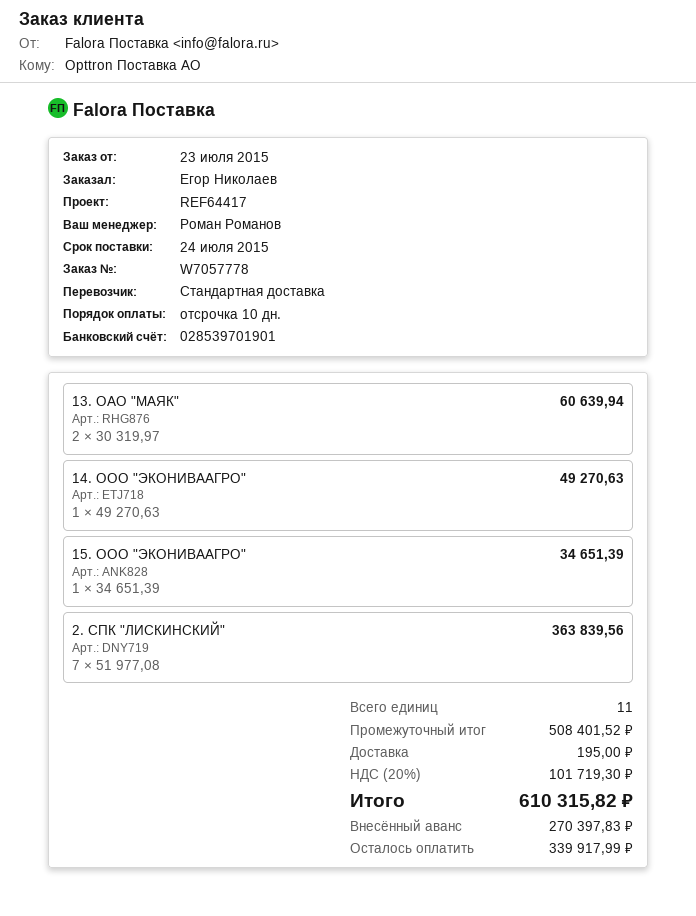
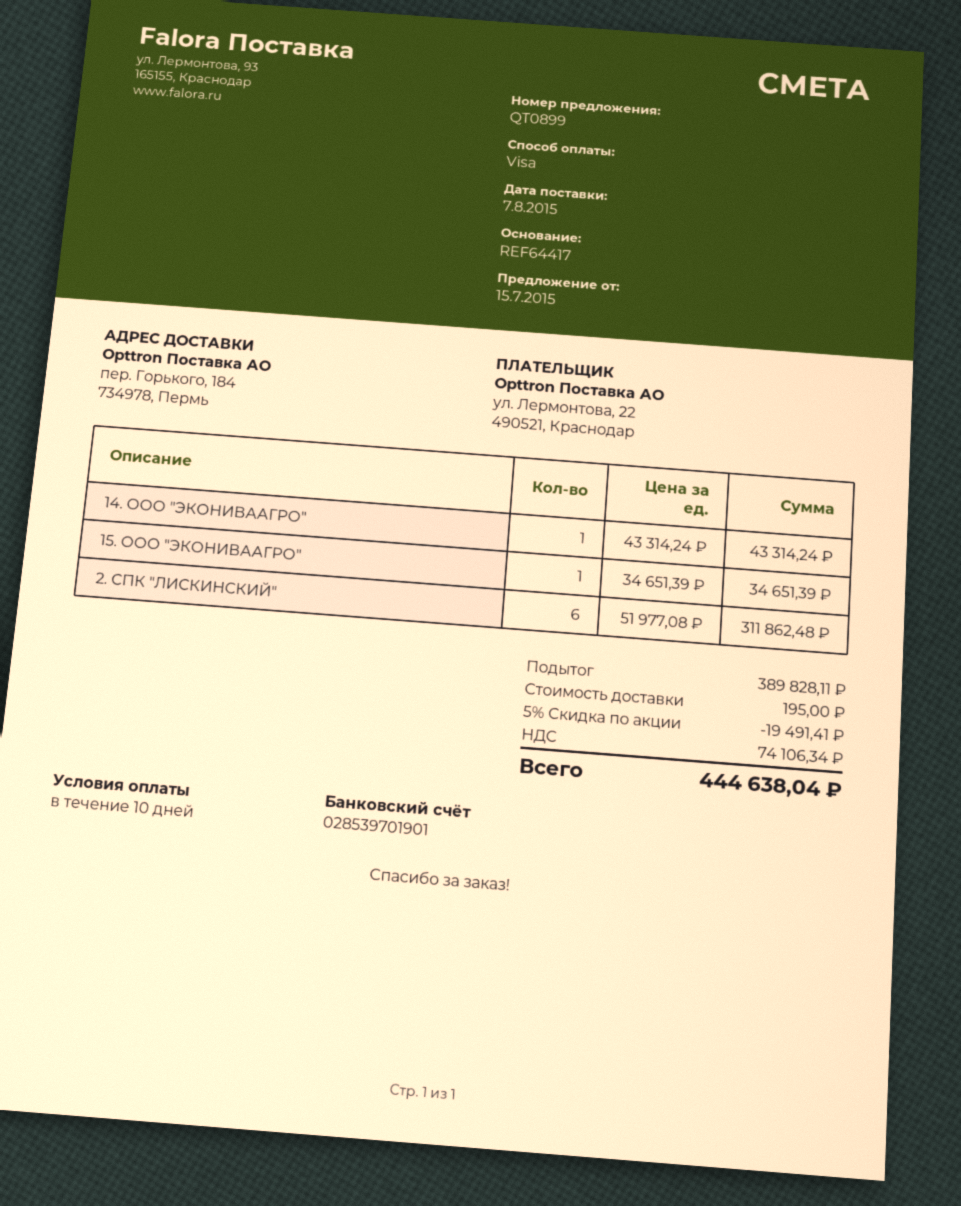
delivery date: 2015-07-24 -> 2015-08-07
13. ОАО "МАЯК": 2 x 30319.97 = 60639.94 -> none
14. ООО "ЭКОНИВААГРО": 1 x 49270.63 = 49270.63 -> 1 x 43314.24 = 43314.24
2. СПК "ЛИСКИНСКИЙ": 7 x 51977.08 = 363839.56 -> 6 x 51977.08 = 311862.48
subtotal: 508401.52 -> 389828.11
discount: none -> 5% = 19491.41
tax: 101719.30 -> 74106.34
total: 610315.82 -> 444638.04

